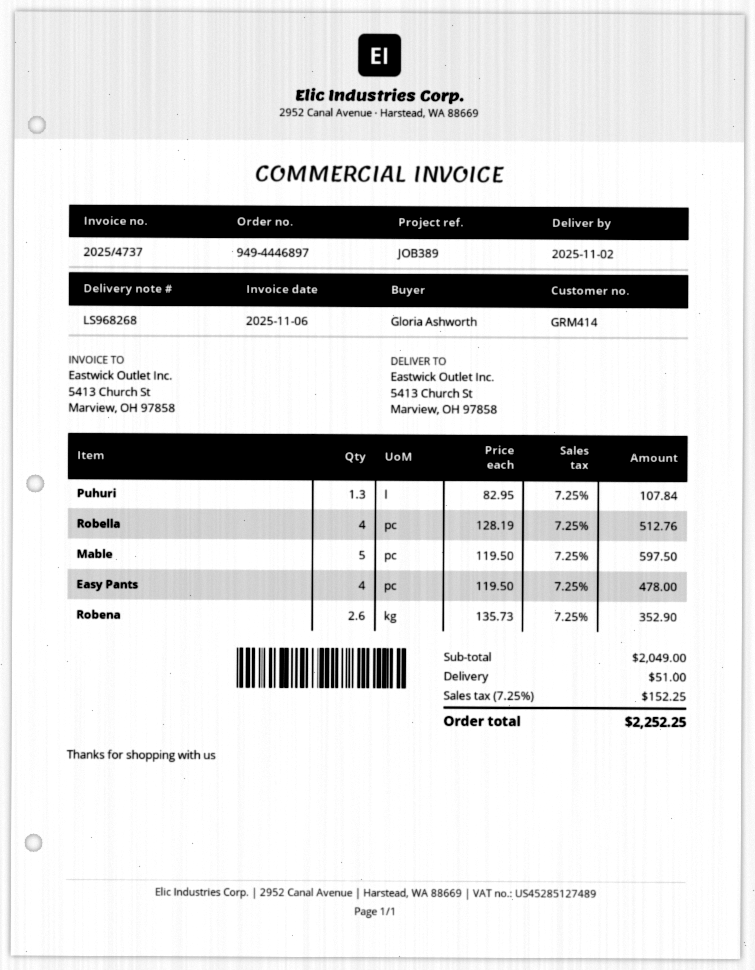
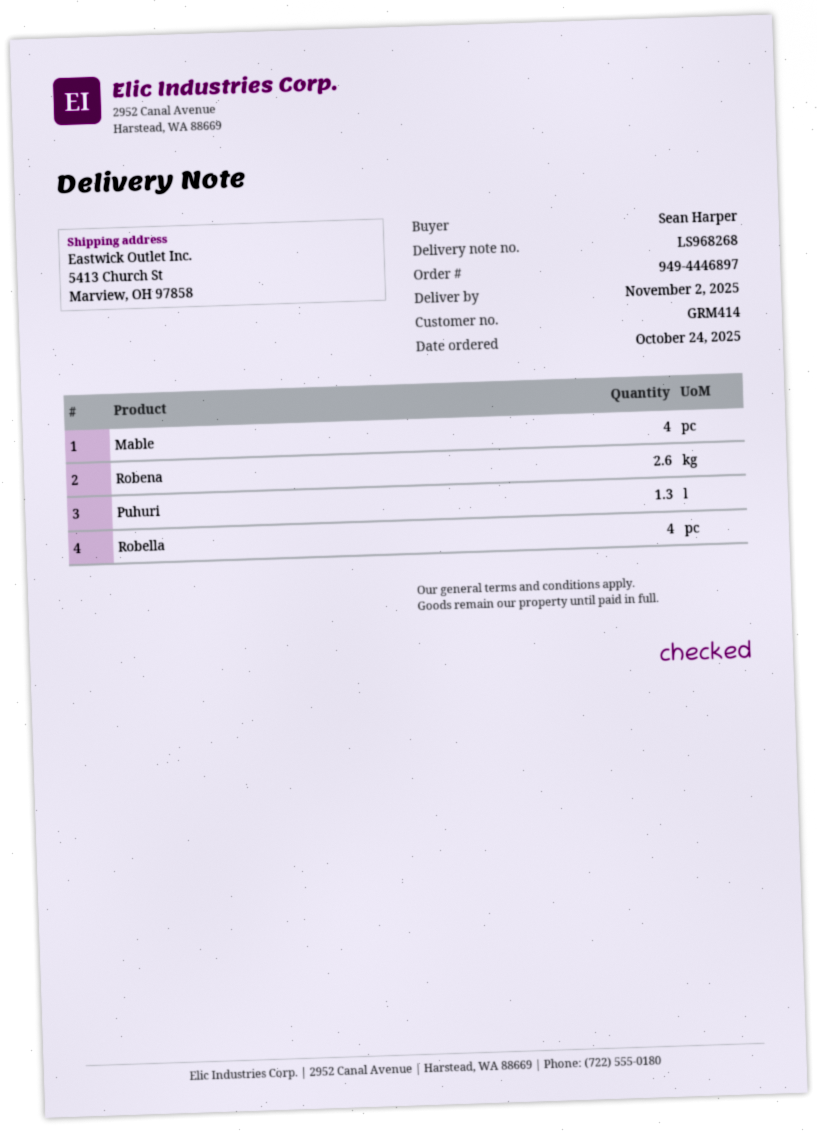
ordered by: Gloria Ashworth -> Sean Harper
Mable: 5 -> 4
Easy Pants: 4 -> none

